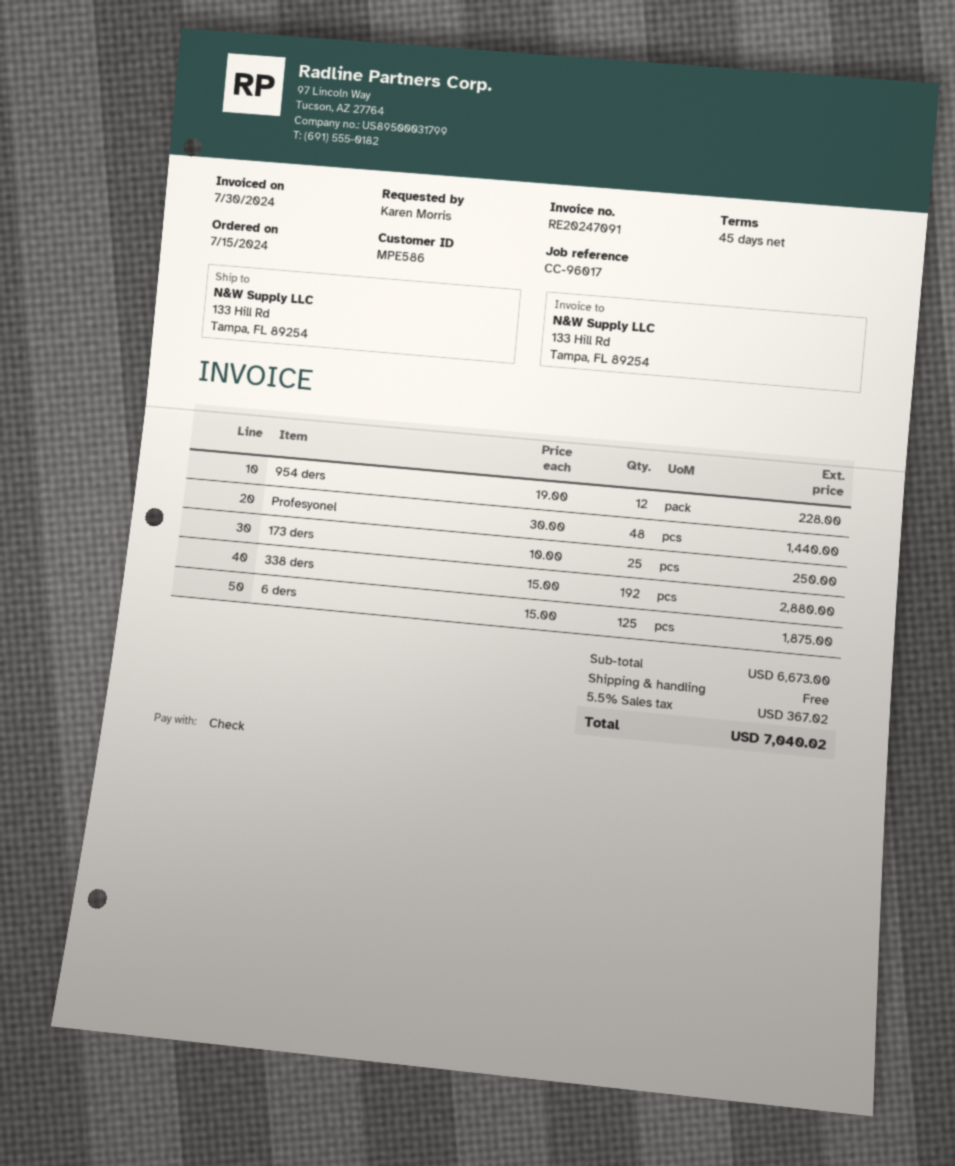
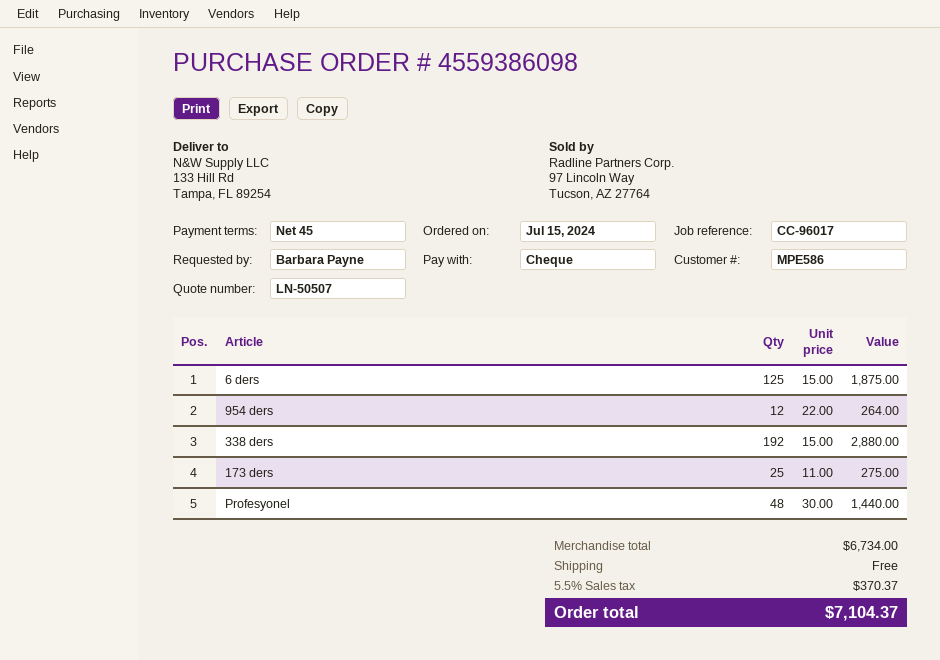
ordered by: Karen Morris -> Barbara Payne
954 ders: 12 x 19.00 = 228.00 -> 12 x 22.00 = 264.00
173 ders: 25 x 10.00 = 250.00 -> 25 x 11.00 = 275.00
subtotal: 6673.00 -> 6734.00
tax: 5.5% = 367.02 -> 5.5% = 370.37
total: 7040.02 -> 7104.37

